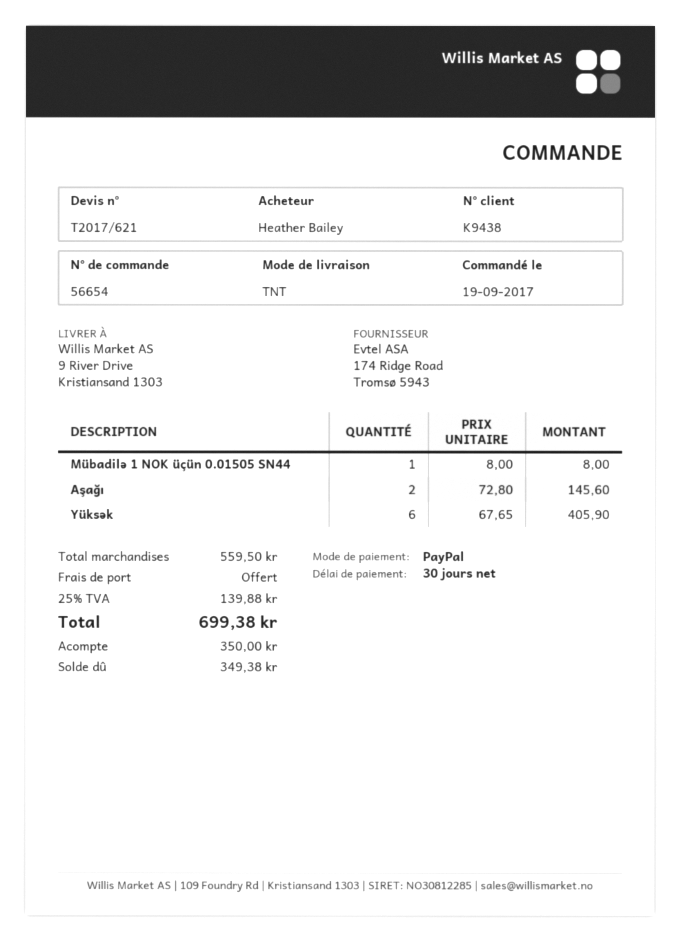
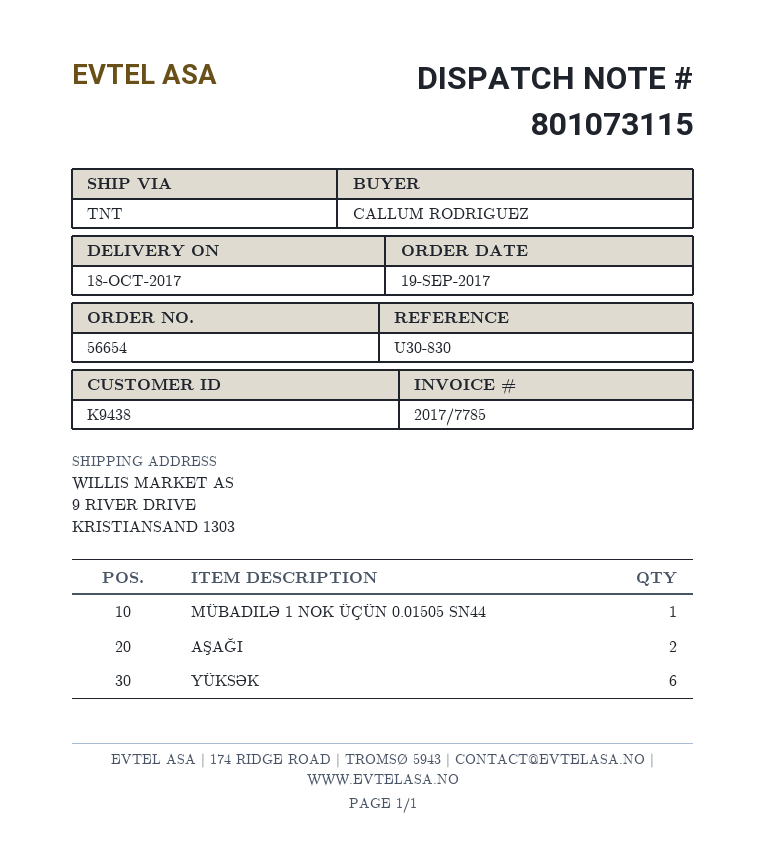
ordered by: Heather Bailey -> CALLUM RODRIGUEZ

